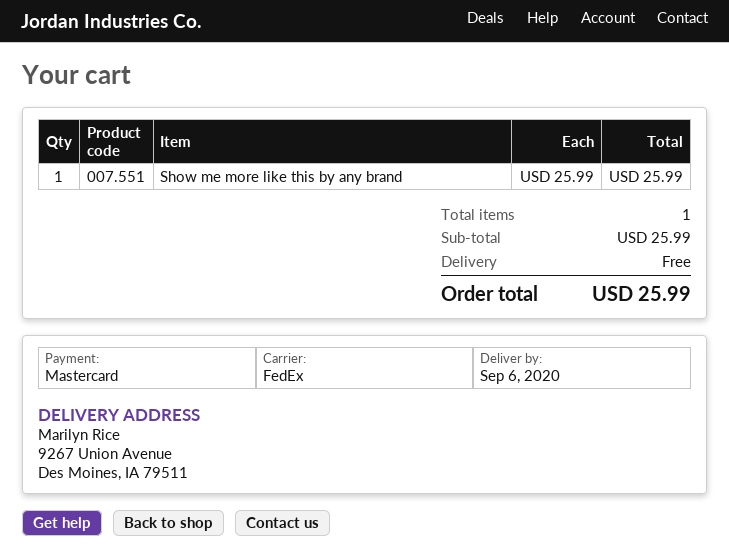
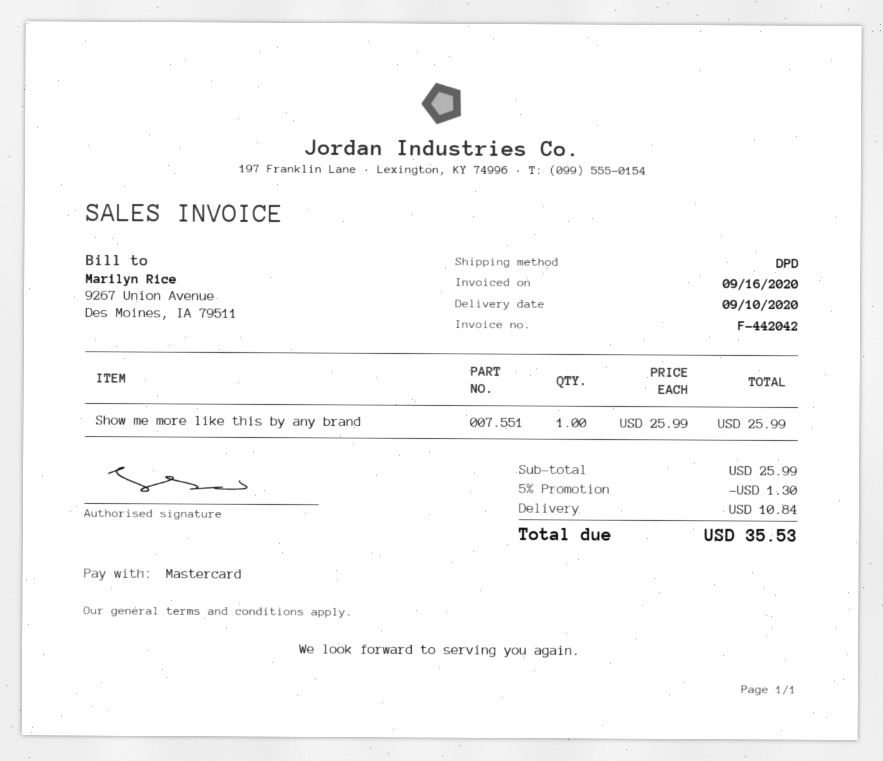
delivery date: 2020-09-06 -> 2020-09-10
shipping method: FedEx -> DPD
discount: none -> 5% = 1.30
shipping: 0.00 -> 10.84
total: 25.99 -> 35.53

